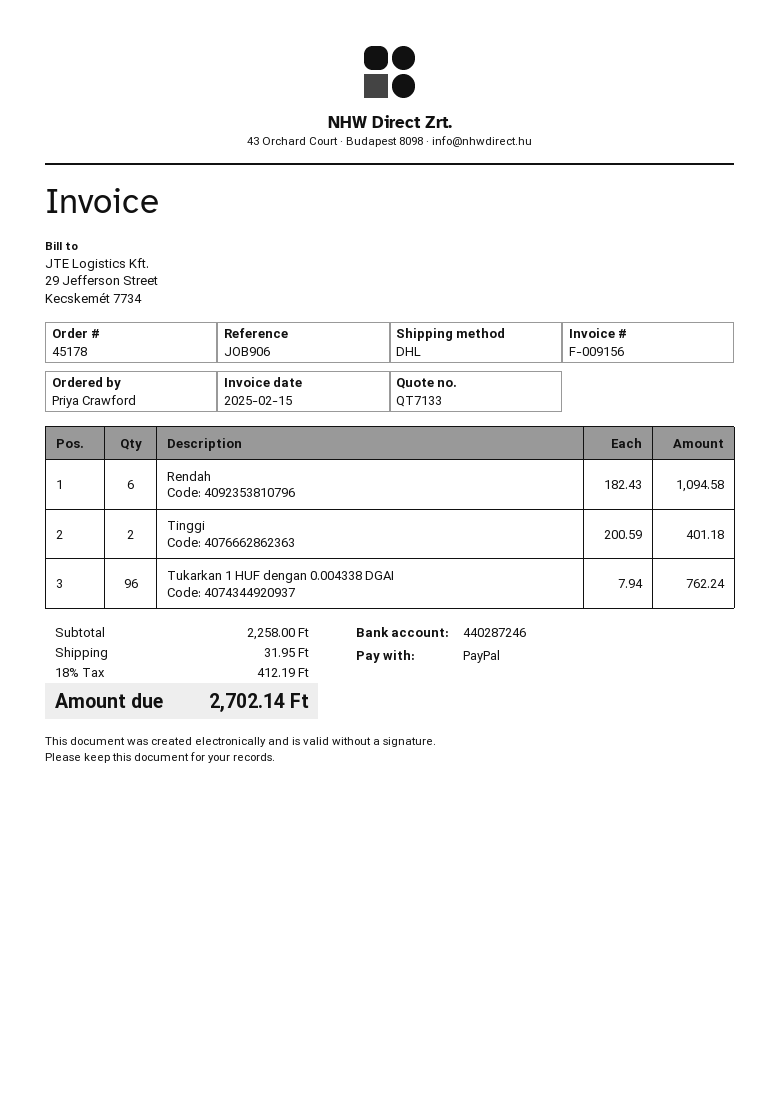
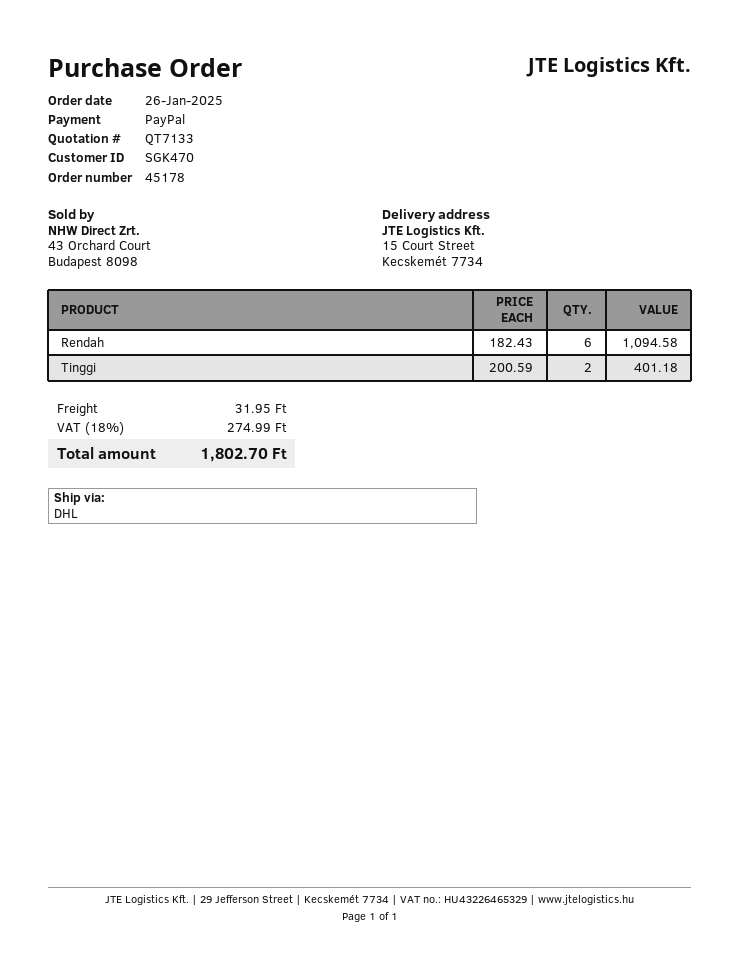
Tukarkan 1 HUF dengan 0.004338 DGAI: 96 x 7.94 = 762.24 -> none
tax: 18% = 412.19 -> 18% = 274.99
total: 2702.14 -> 1802.70

